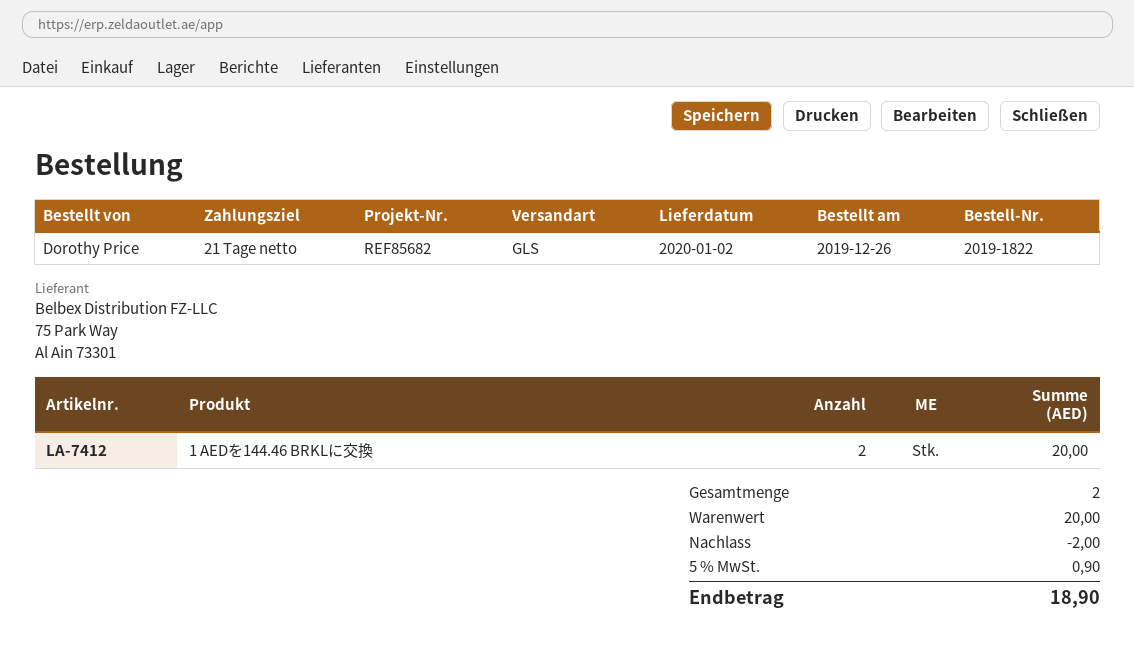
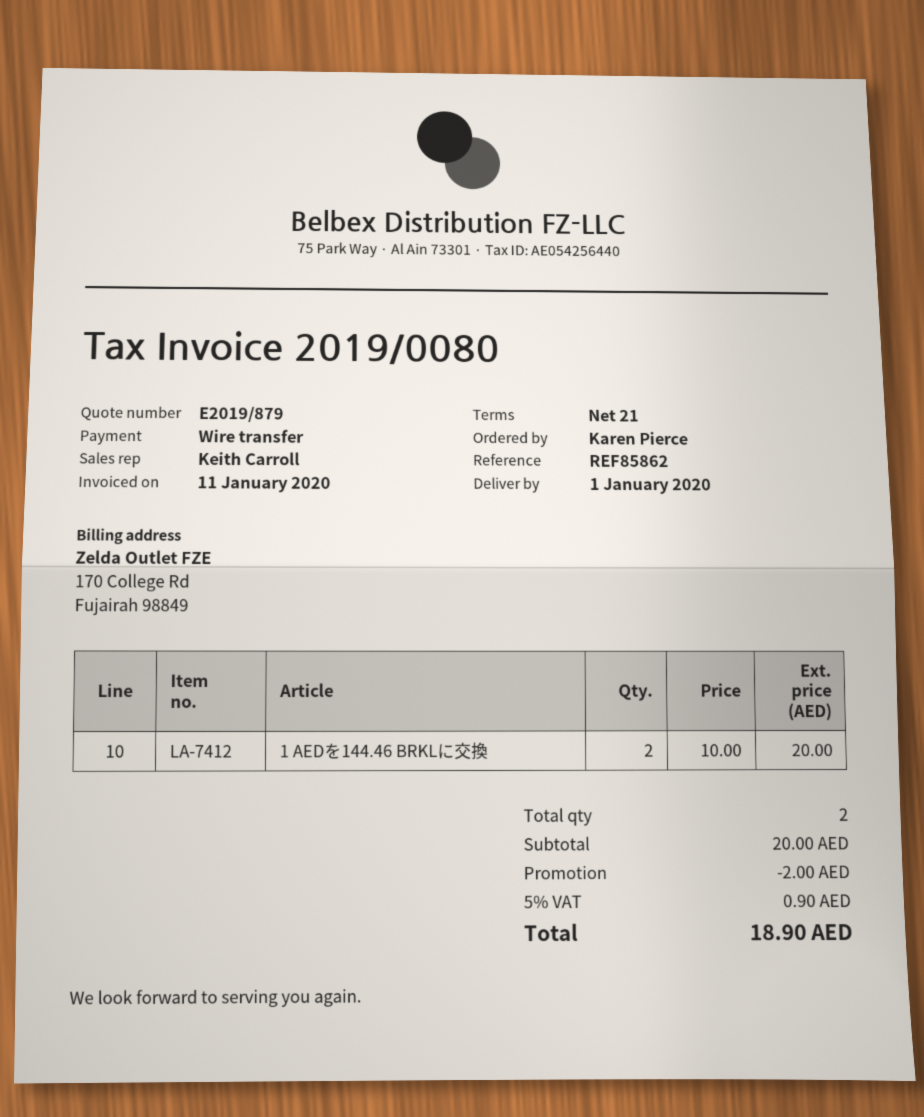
delivery date: 2020-01-02 -> 2020-01-01
reference: REF85682 -> REF85862
ordered by: Dorothy Price -> Karen Pierce

